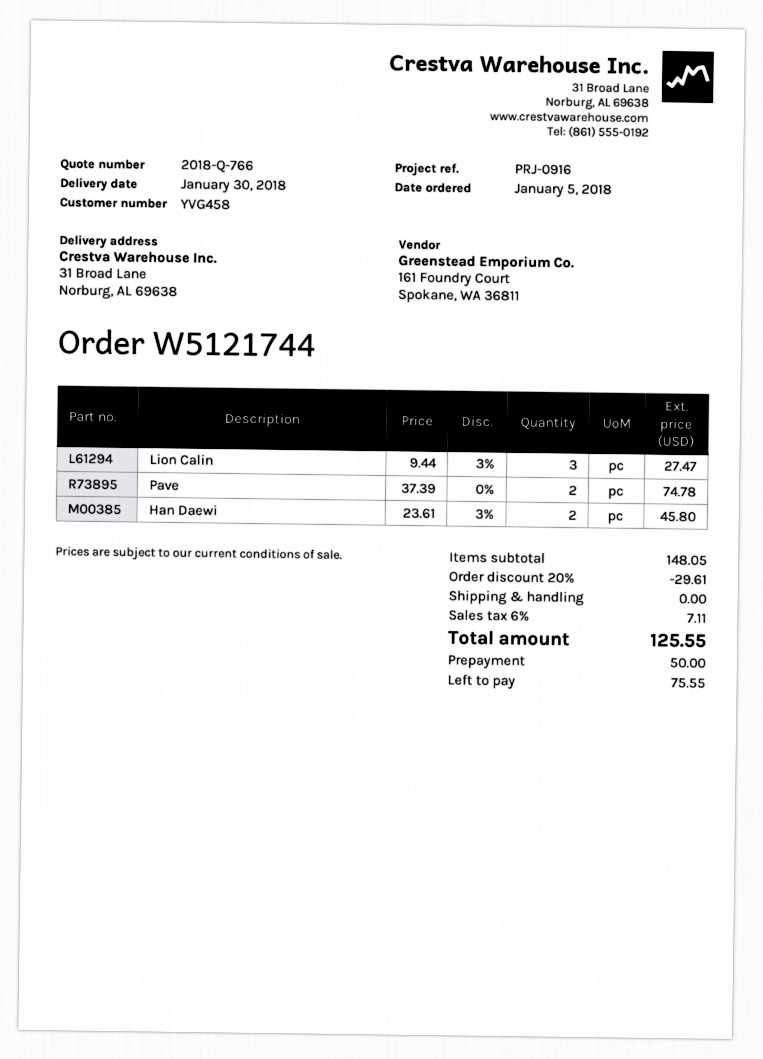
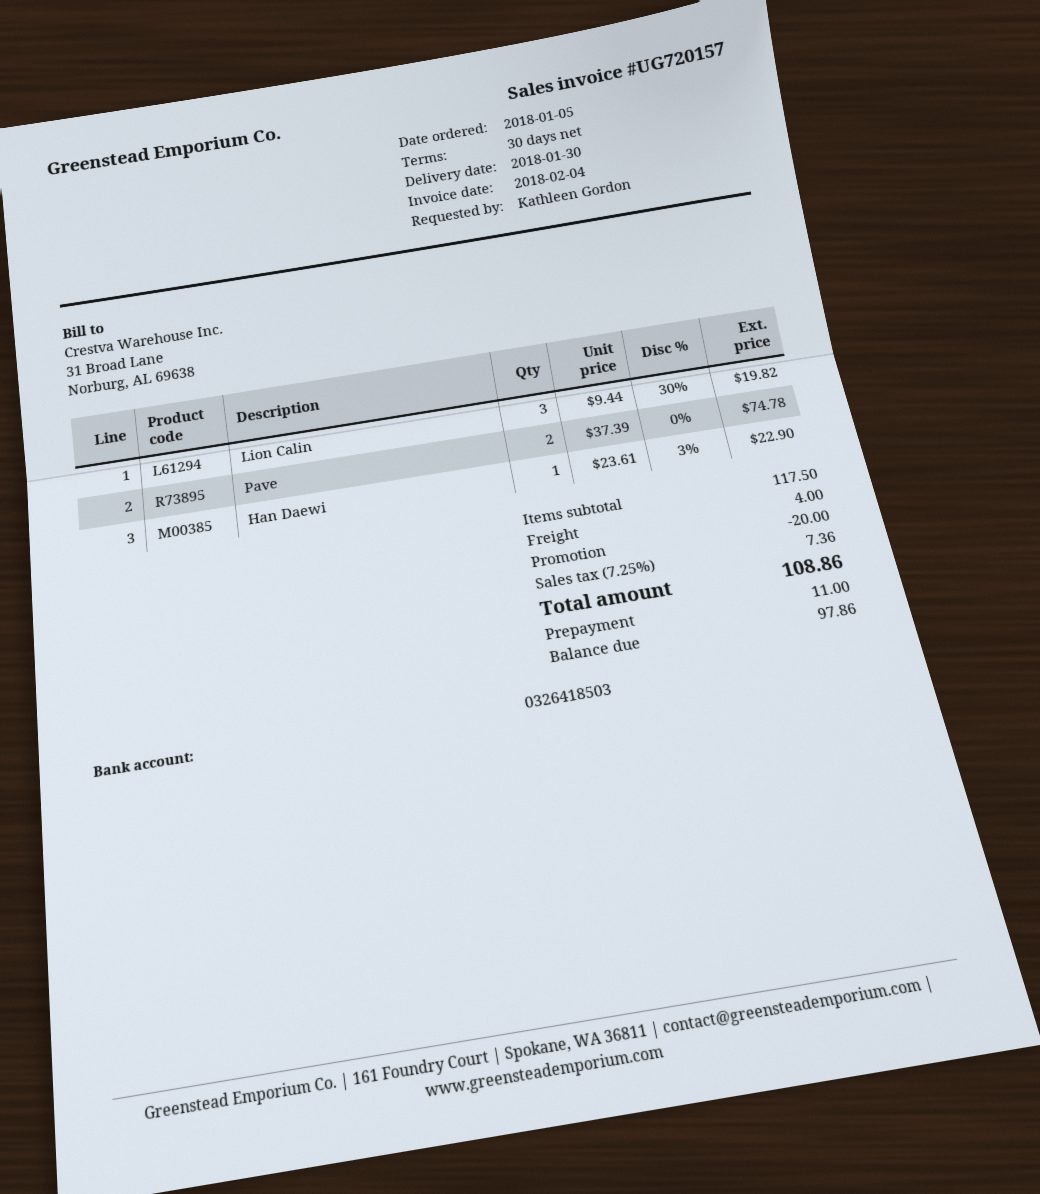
Lion Calin: 3 x 9.44 - 3% = 27.47 -> 3 x 9.44 - 30% = 19.82
Han Daewi: 2 x 23.61 - 3% = 45.80 -> 1 x 23.61 - 3% = 22.90
subtotal: 148.05 -> 117.50
discount: 29.61 -> 20.00
shipping: 0.00 -> 4.00
tax: 6% = 7.11 -> 7.25% = 7.36
total: 125.55 -> 108.86
deposit: 50.00 -> 11.00
balance: 75.55 -> 97.86

